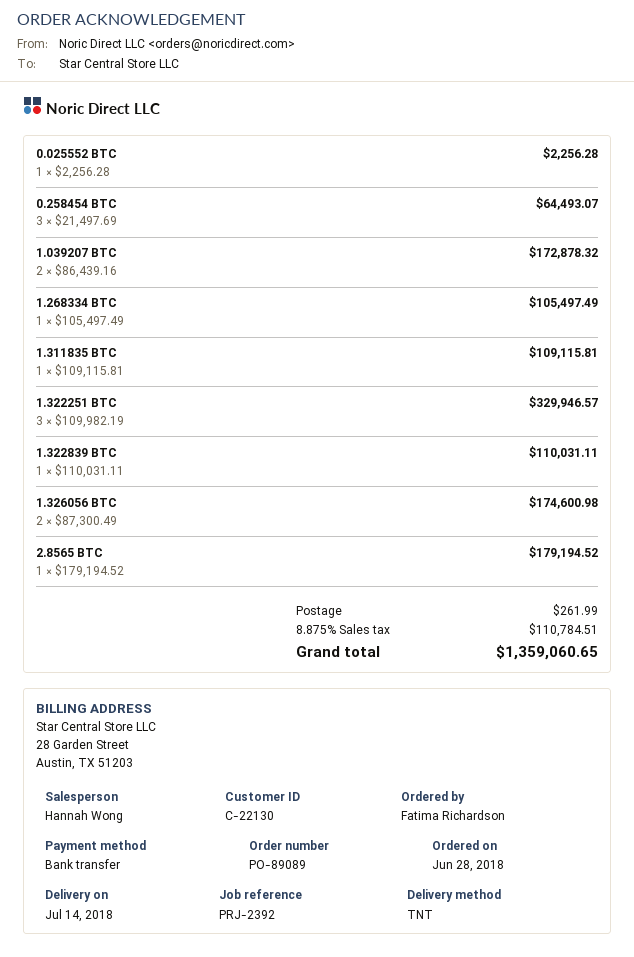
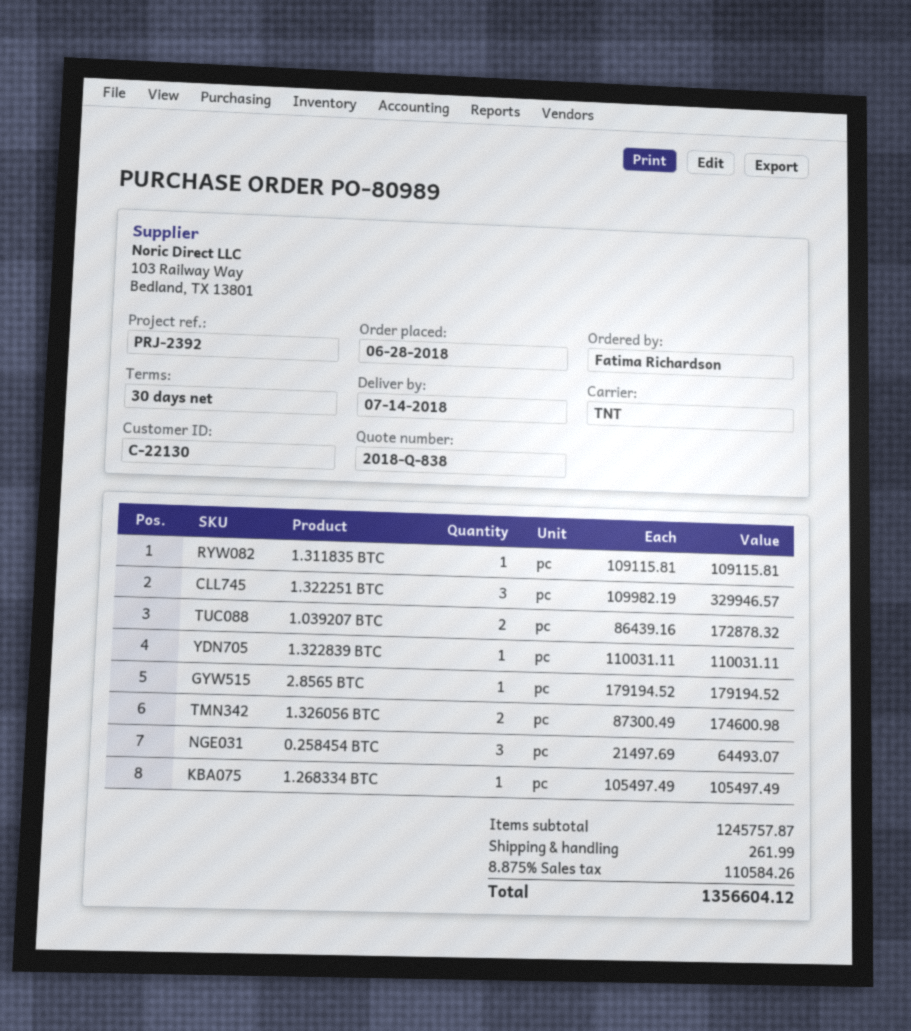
order number: PO-89089 -> PO-80989
0.025552 BTC: 1 x 2256.28 = 2256.28 -> none
tax: 8.875% = 110784.51 -> 8.875% = 110584.26
total: 1359060.65 -> 1356604.12

